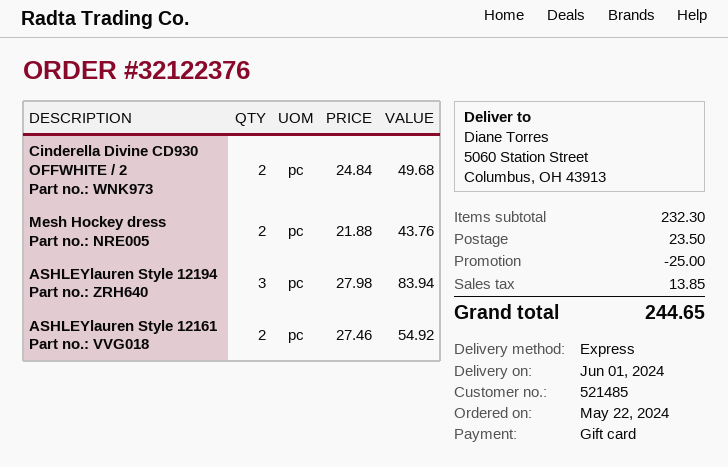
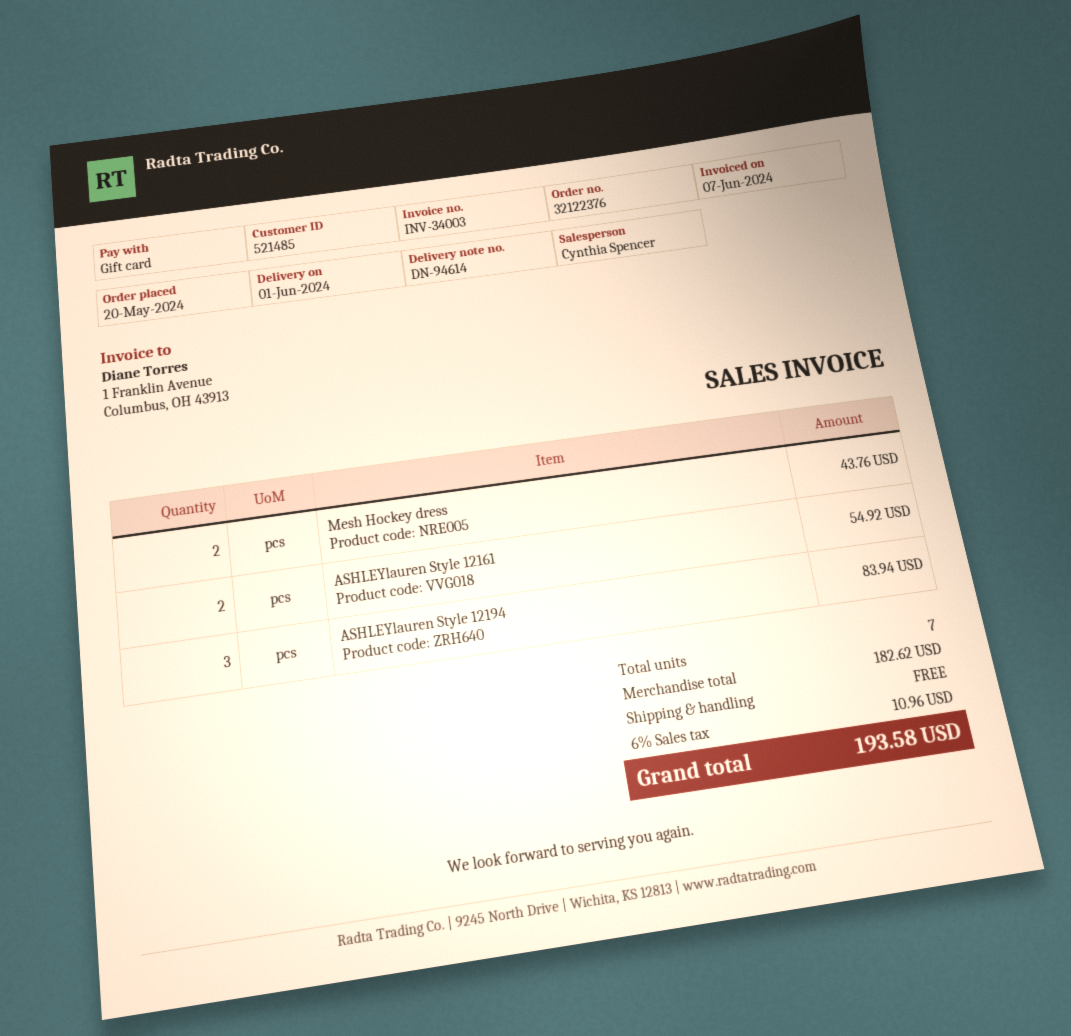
order date: 2024-05-22 -> 2024-05-20
Cinderella Divine CD930 OFFWHITE / 2: 2 for 49.68 -> none
subtotal: 232.30 -> 182.62
discount: 25.00 -> none
shipping: 23.50 -> 0.00
tax: 13.85 -> 10.96
total: 244.65 -> 193.58

